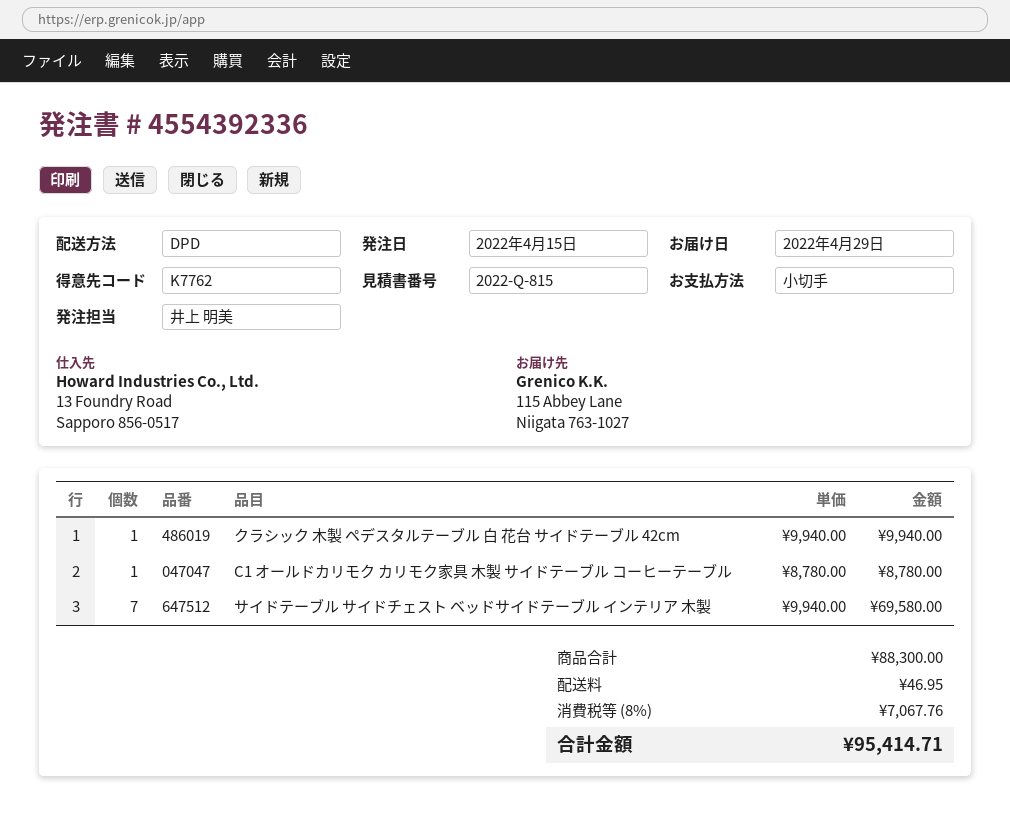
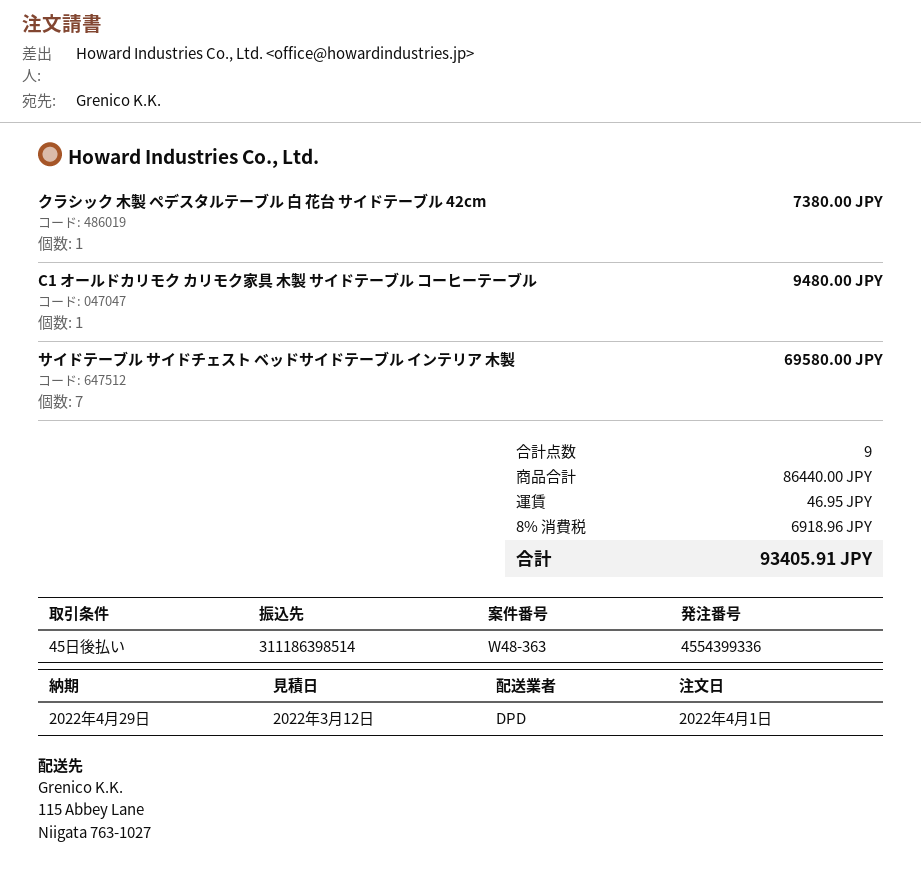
order number: 4554392336 -> 4554399336
order date: 2022-04-15 -> 2022-04-01
クラシック 木製 ペデスタルテーブル 白 花台 サイドテーブル 42cm: 1 for 9940.00 -> 1 for 7380.00
C1 オールドカリモク カリモク家具 木製 サイドテーブル コーヒーテーブル: 1 for 8780.00 -> 1 for 9480.00
subtotal: 88300.00 -> 86440.00
tax: 8% = 7067.76 -> 8% = 6918.96
total: 95414.71 -> 93405.91

